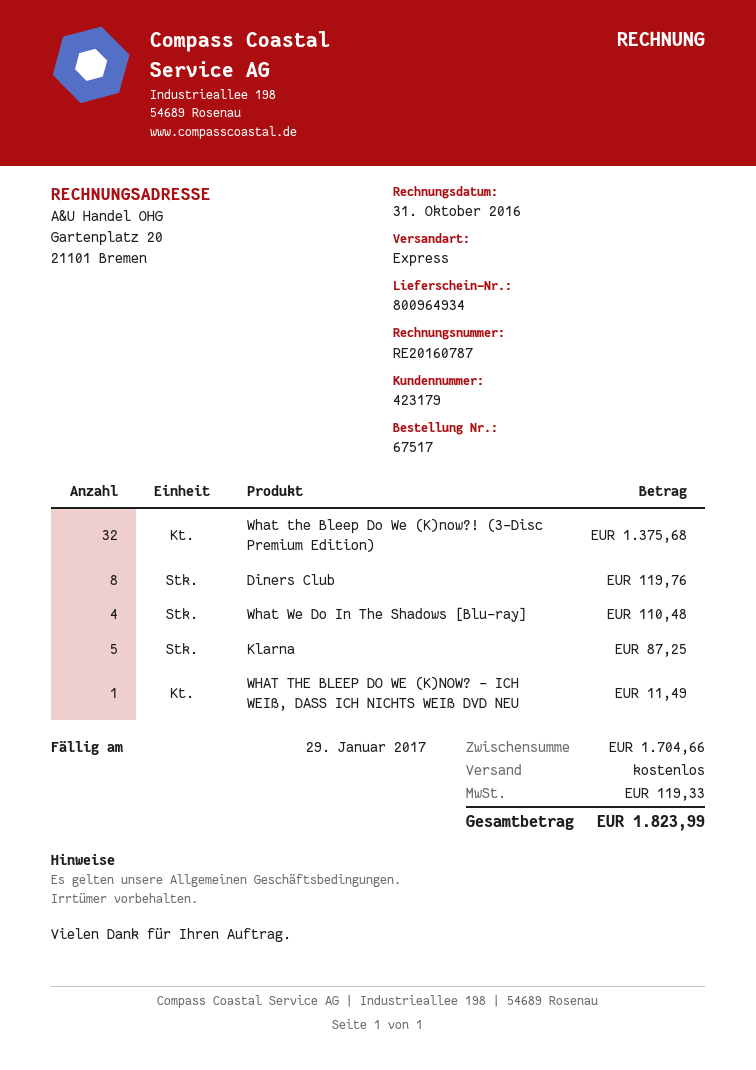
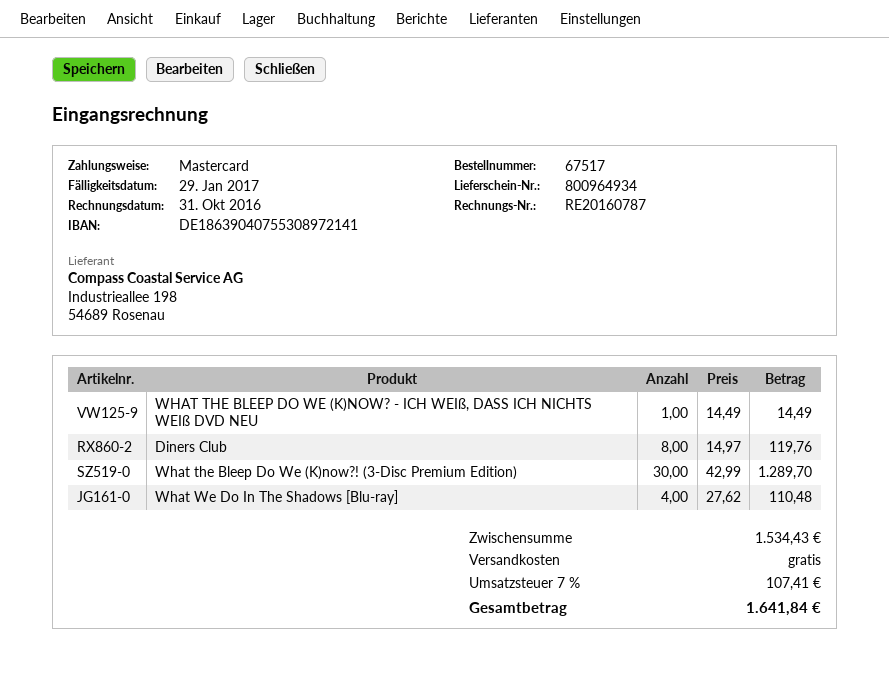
What the Bleep Do We (K)now?! (3-Disc Premium Edition): 32 for 1375.68 -> 30 for 1289.70
Klarna: 5 for 87.25 -> none
WHAT THE BLEEP DO WE (K)NOW? - ICH WEIß, DASS ICH NICHTS WEIß DVD NEU: 1 for 11.49 -> 1 for 14.49
subtotal: 1704.66 -> 1534.43
tax: 119.33 -> 107.41
total: 1823.99 -> 1641.84

